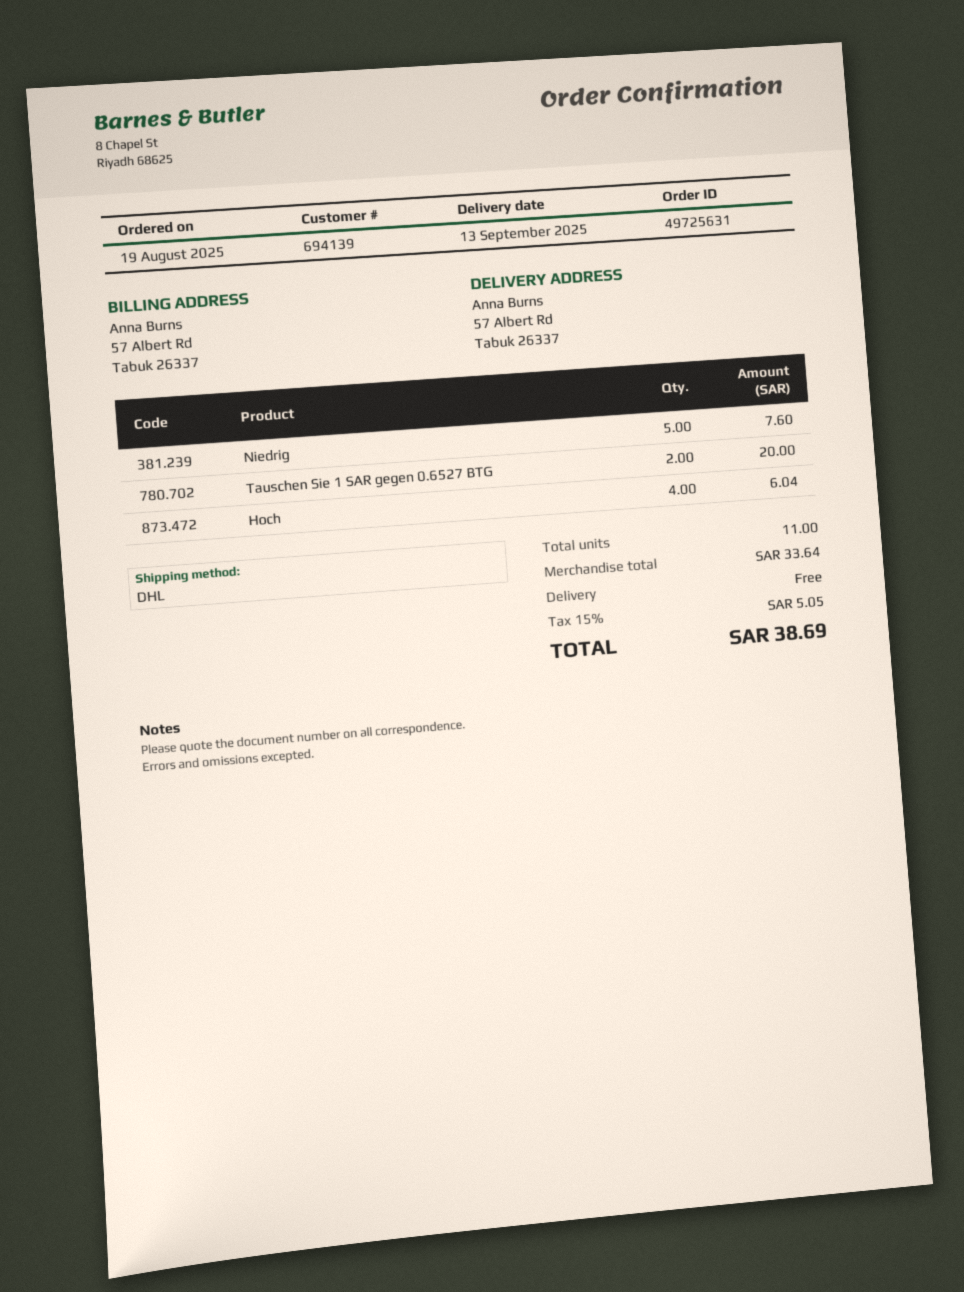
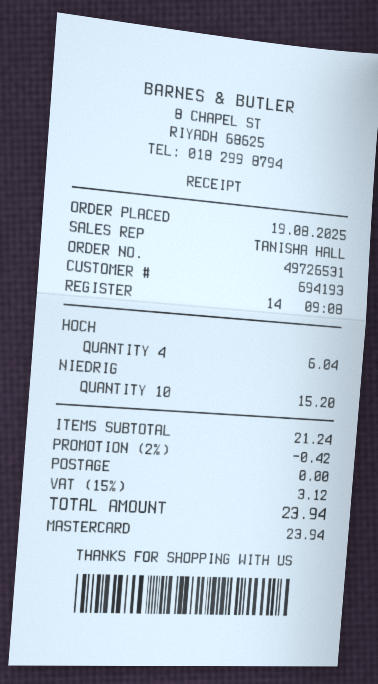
order number: 49725631 -> 49726531
customer number: 694139 -> 694193
Niedrig: 5 for 7.60 -> 10 for 15.20
Tauschen Sie 1 SAR gegen 0.6527 BTG: 2 for 20.00 -> none
subtotal: 33.64 -> 21.24
discount: none -> 2% = 0.42
tax: 15% = 5.05 -> 15% = 3.12
total: 38.69 -> 23.94

